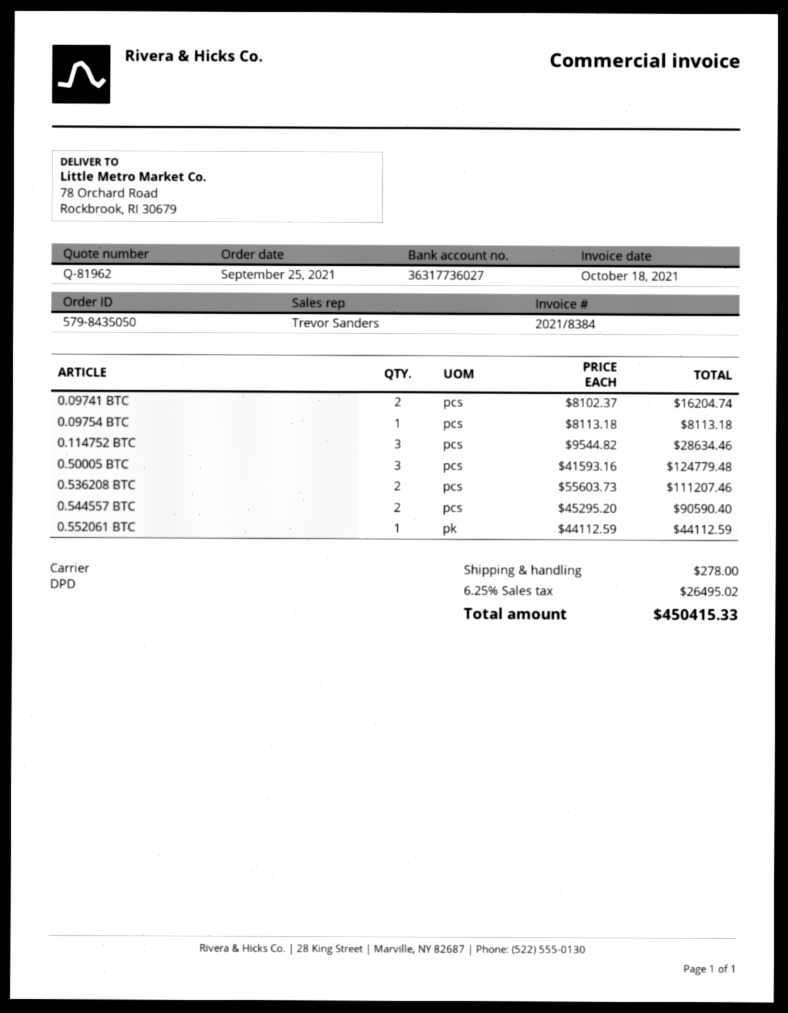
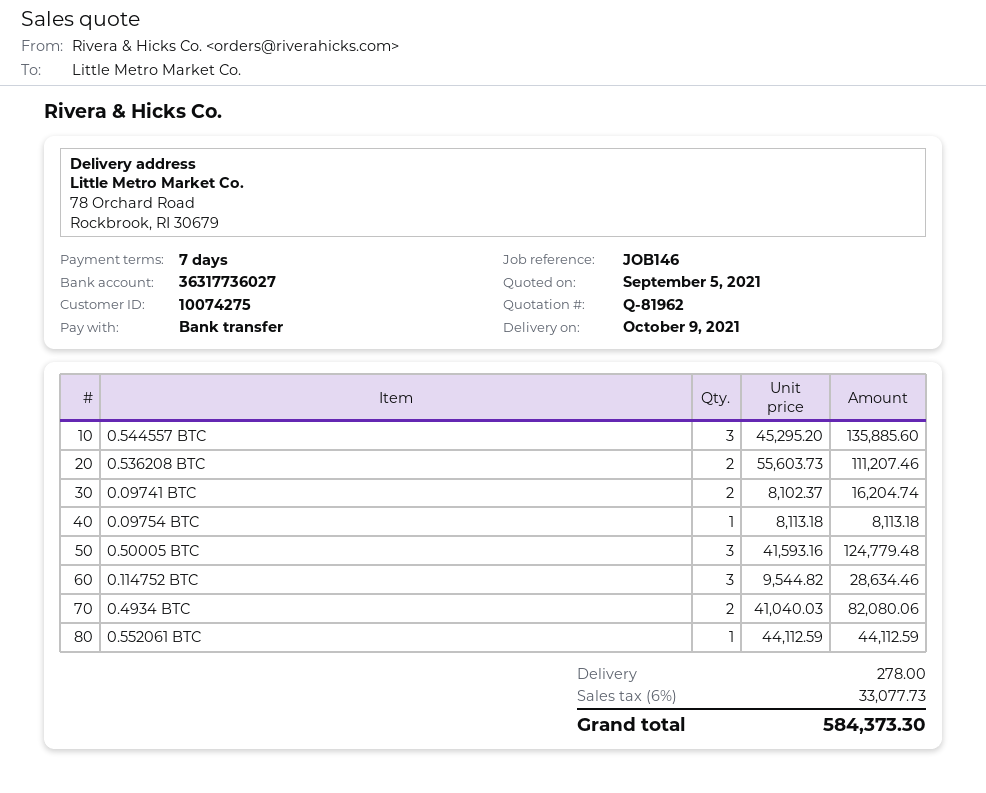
0.544557 BTC: 2 x 45295.20 = 90590.40 -> 3 x 45295.20 = 135885.60
0.4934 BTC: none -> 2 x 41040.03 = 82080.06
tax: 6.25% = 26495.02 -> 6% = 33077.73
total: 450415.33 -> 584373.30

